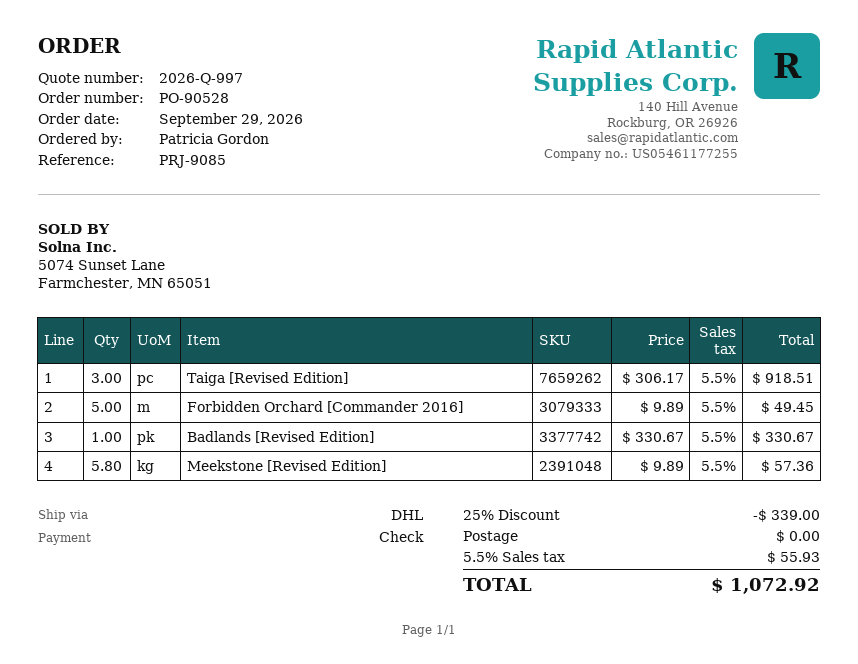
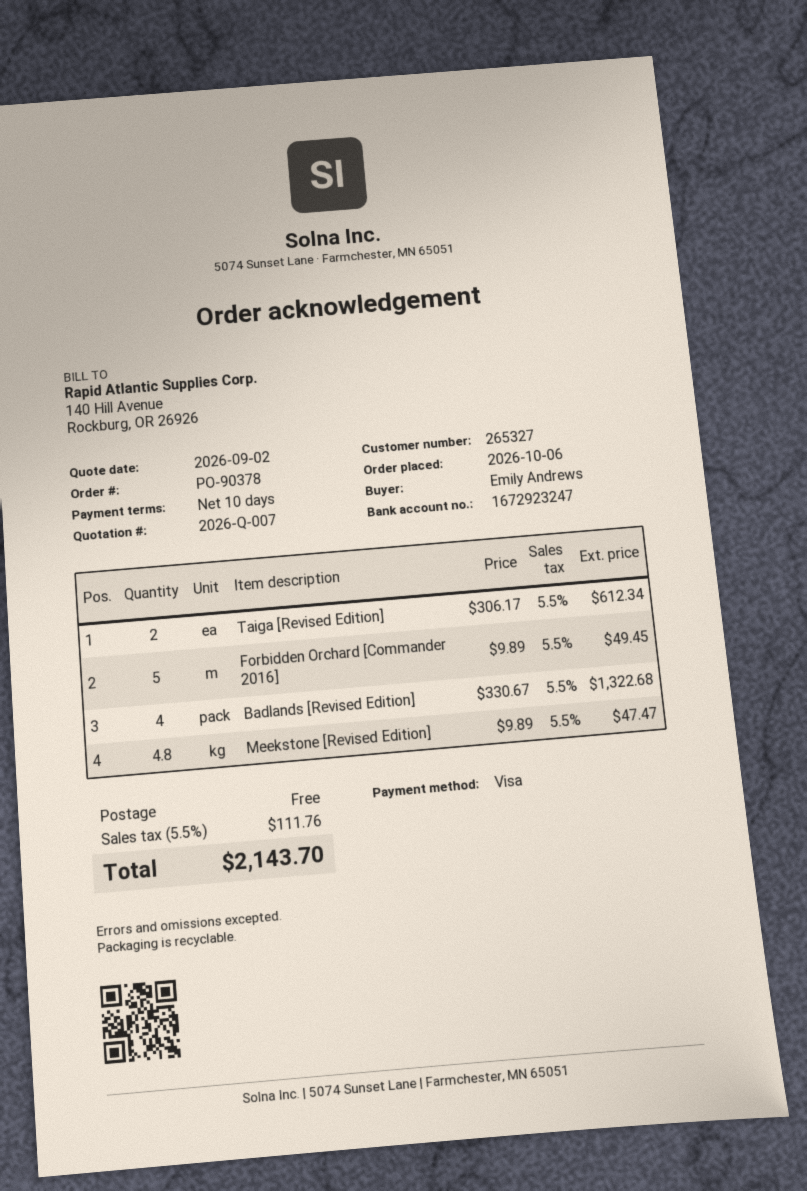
quote number: 2026-Q-997 -> 2026-Q-007
order number: PO-90528 -> PO-90378
order date: 2026-09-29 -> 2026-10-06
ordered by: Patricia Gordon -> Emily Andrews
payment method: cheque -> Visa
Taiga [Revised Edition]: 3 x 306.17 = 918.51 -> 2 x 306.17 = 612.34
Badlands [Revised Edition]: 1 x 330.67 = 330.67 -> 4 x 330.67 = 1322.68
Meekstone [Revised Edition]: 5.8 x 9.89 = 57.36 -> 4.8 x 9.89 = 47.47
discount: 25% = 339.00 -> none
tax: 5.5% = 55.93 -> 5.5% = 111.76
total: 1072.92 -> 2143.70

